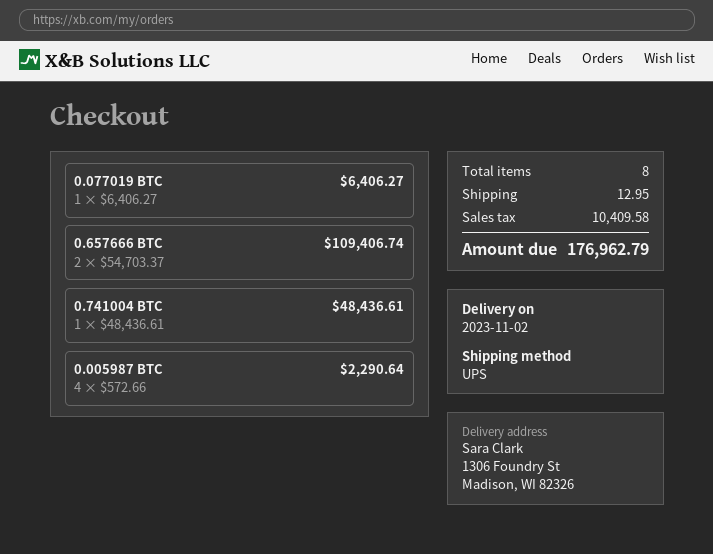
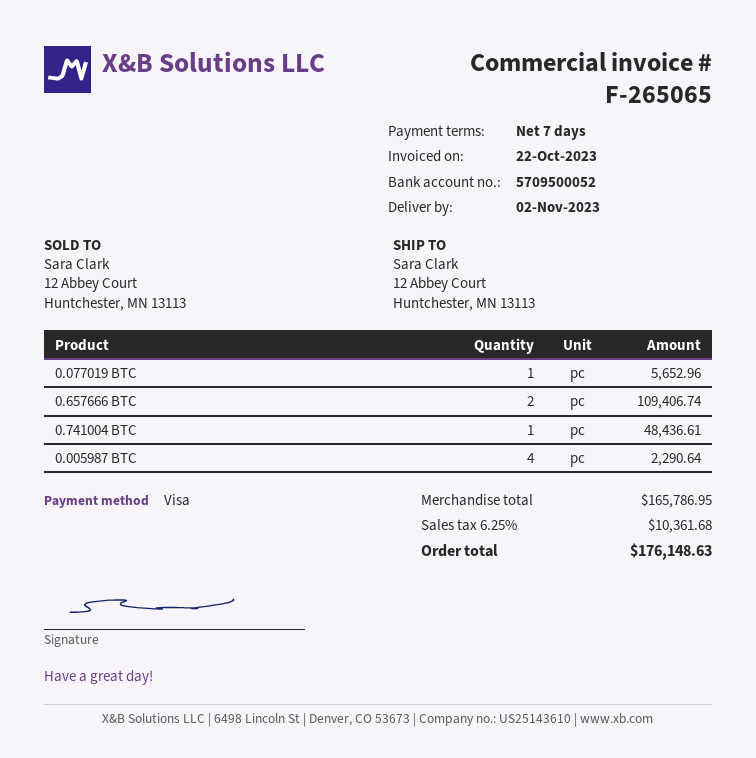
ship to: 1306 Foundry St, Madison, WI 82326 -> 12 Abbey Court, Huntchester, MN 13113
0.077019 BTC: 1 for 6406.27 -> 1 for 5652.96
shipping: 12.95 -> none
tax: 10409.58 -> 10361.68
total: 176962.79 -> 176148.63

